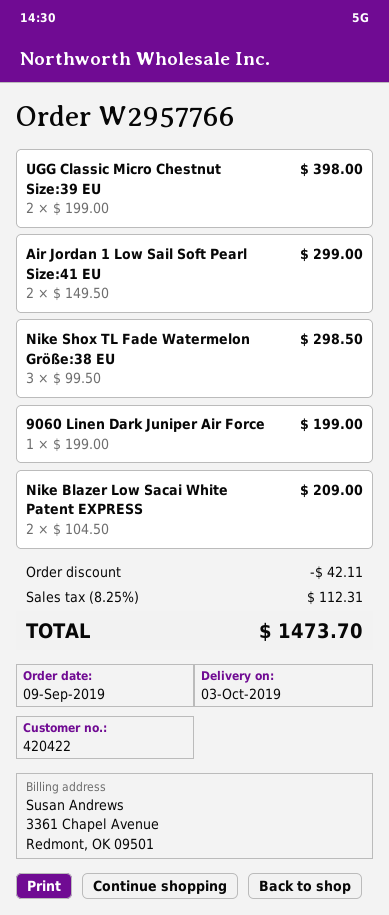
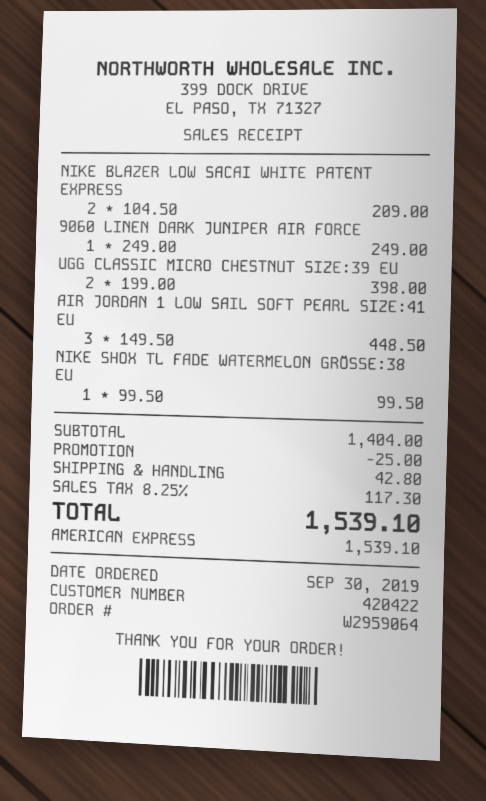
order number: W2957766 -> W2959064
order date: 2019-09-09 -> 2019-09-30
Air Jordan 1 Low Sail Soft Pearl Size:41 EU: 2 x 149.50 = 299.00 -> 3 x 149.50 = 448.50
Nike Shox TL Fade Watermelon Größe:38 EU: 3 x 99.50 = 298.50 -> 1 x 99.50 = 99.50
9060 Linen Dark Juniper Air Force: 1 x 199.00 = 199.00 -> 1 x 249.00 = 249.00
discount: 42.11 -> 25.00
shipping: none -> 42.80
tax: 8.25% = 112.31 -> 8.25% = 117.30
total: 1473.70 -> 1539.10

